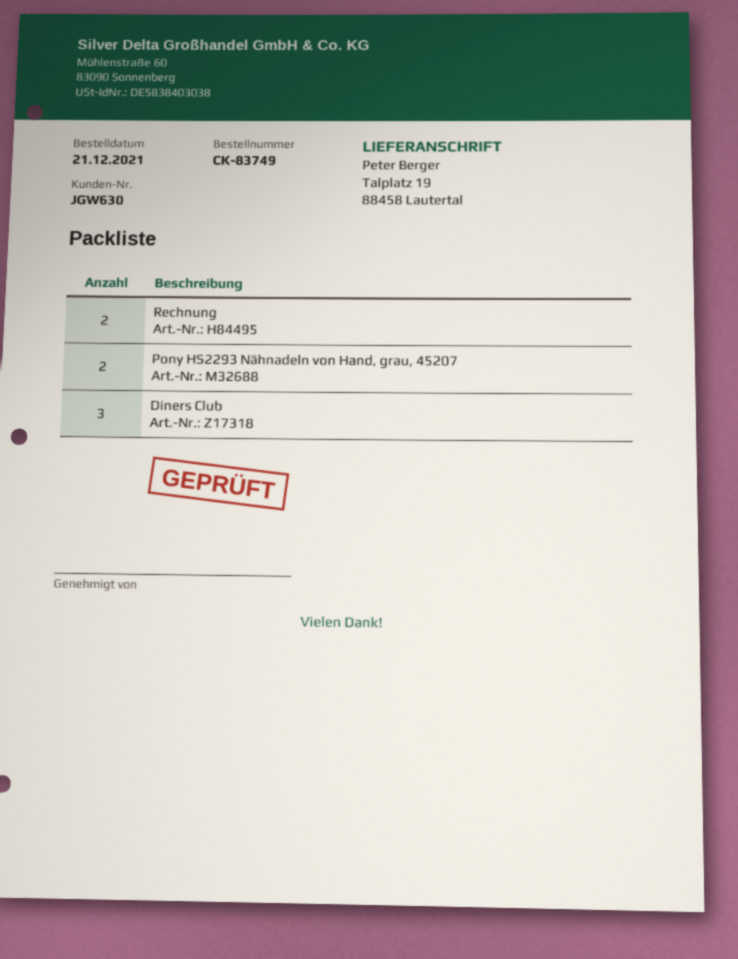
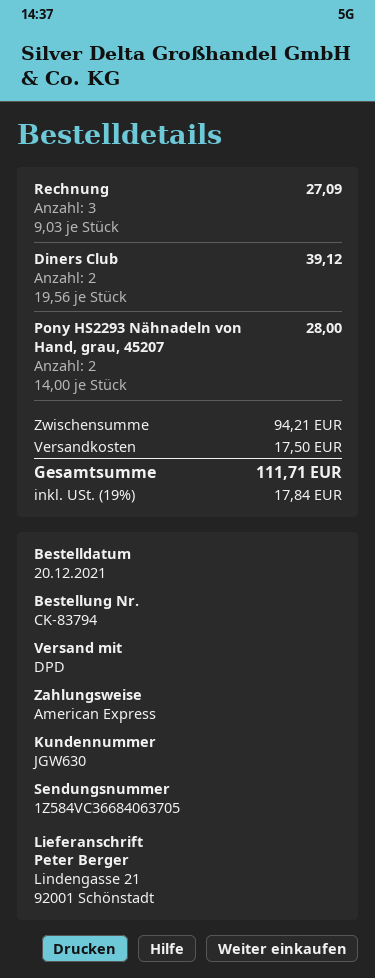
order number: CK-83749 -> CK-83794
order date: 2021-12-21 -> 2021-12-20
ship to: Talplatz 19, 88458 Lautertal -> Lindengasse 21, 92001 Schönstadt
Rechnung: 2 -> 3
Diners Club: 3 -> 2

